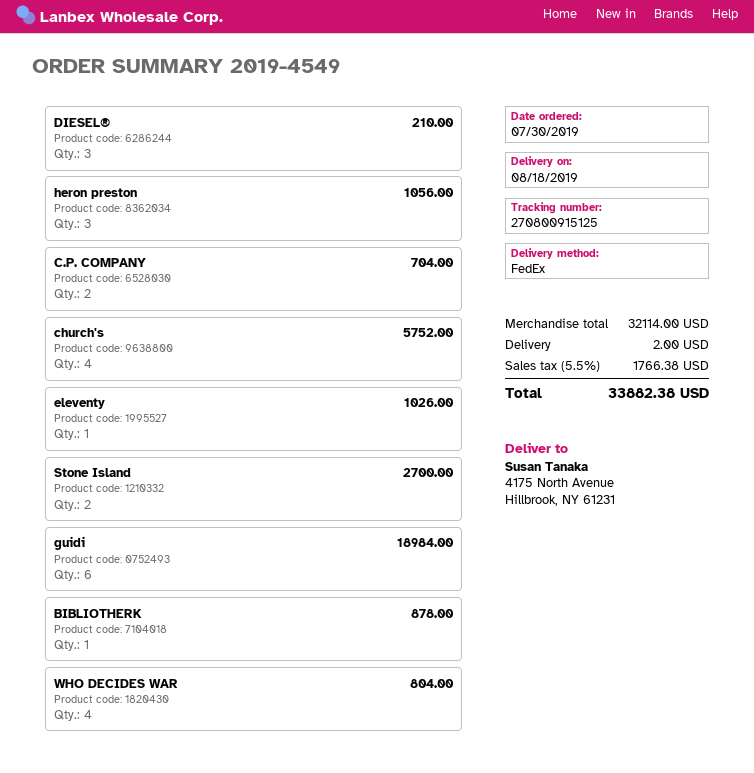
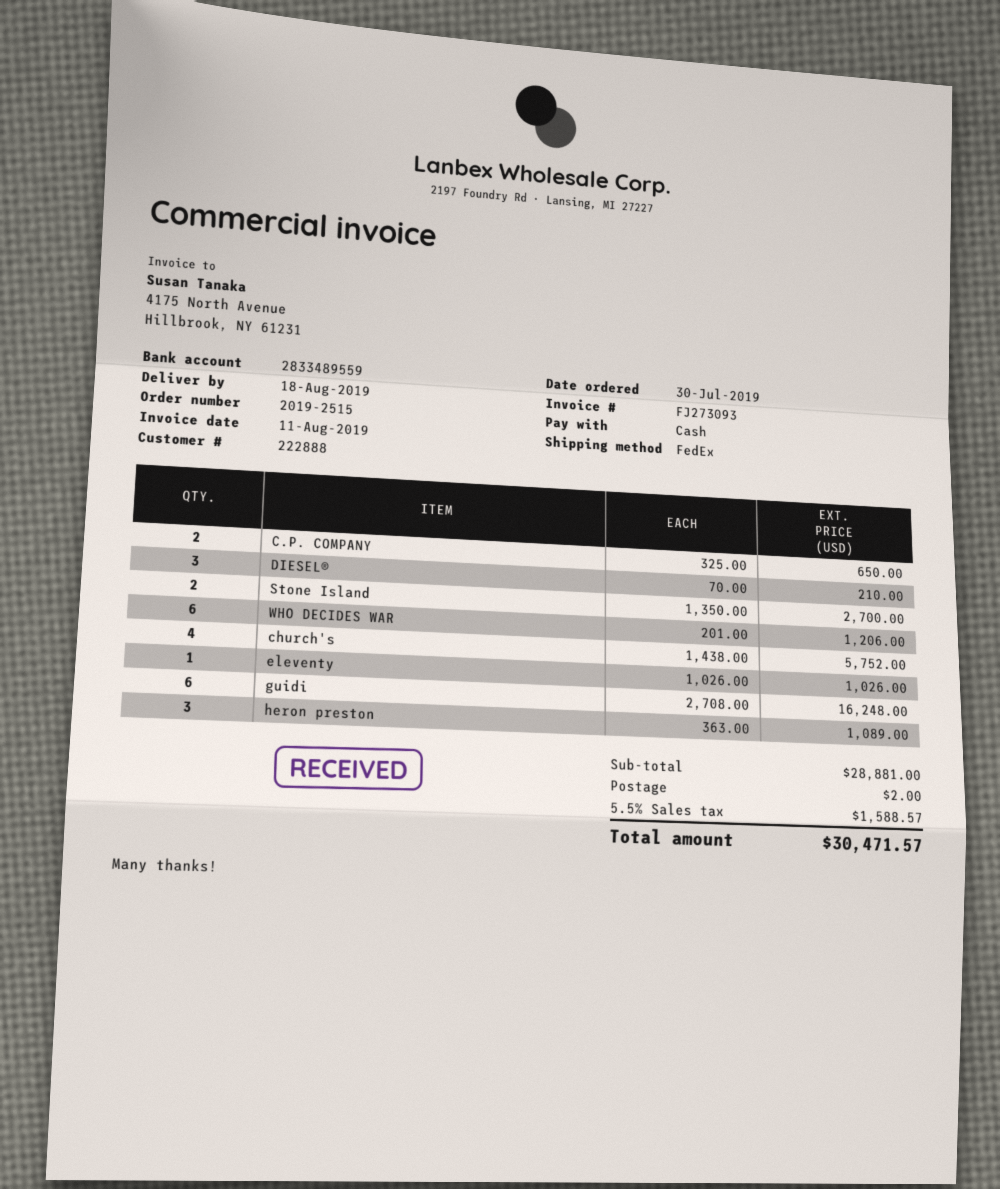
order number: 2019-4549 -> 2019-2515
heron preston: 3 for 1056.00 -> 3 for 1089.00
C.P. COMPANY: 2 for 704.00 -> 2 for 650.00
guidi: 6 for 18984.00 -> 6 for 16248.00
BIBLIOTHERK: 1 for 878.00 -> none
WHO DECIDES WAR: 4 for 804.00 -> 6 for 1206.00
subtotal: 32114.00 -> 28881.00
tax: 5.5% = 1766.38 -> 5.5% = 1588.57
total: 33882.38 -> 30471.57

